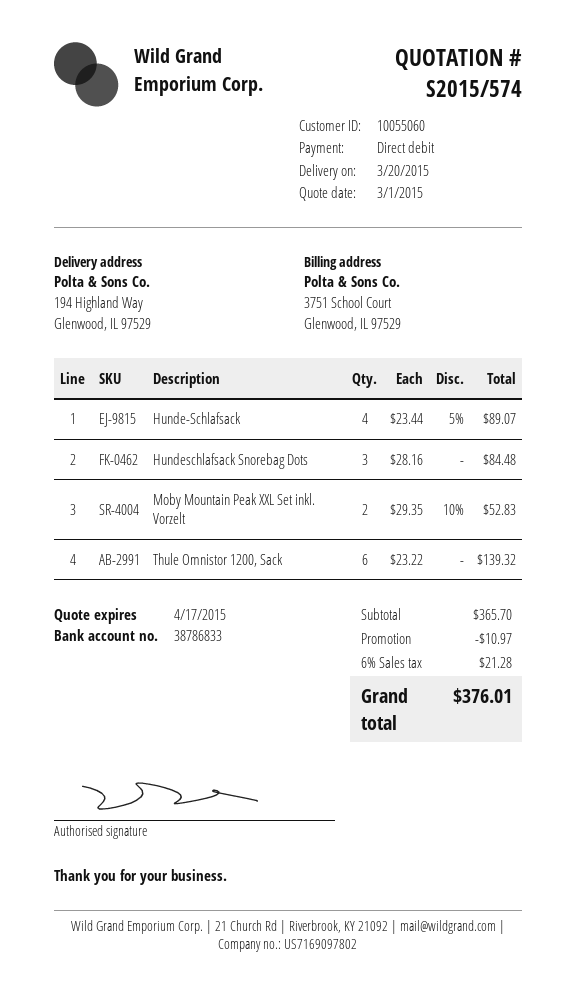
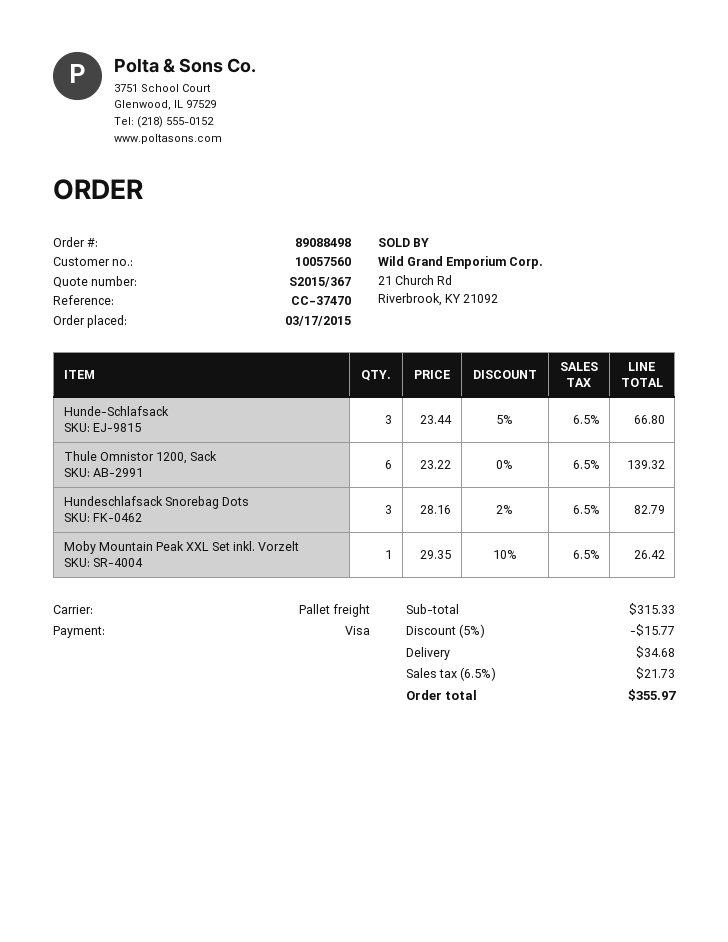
quote number: S2015/574 -> S2015/367
customer number: 10055060 -> 10057560
payment method: direct debit -> Visa
Hunde-Schlafsack: 4 x 23.44 - 5% = 89.07 -> 3 x 23.44 - 5% = 66.80
Hundeschlafsack Snorebag Dots: 3 x 28.16 = 84.48 -> 3 x 28.16 - 2% = 82.79
Moby Mountain Peak XXL Set inkl. Vorzelt: 2 x 29.35 - 10% = 52.83 -> 1 x 29.35 - 10% = 26.42
subtotal: 365.70 -> 315.33
discount: 10.97 -> 15.77
shipping: none -> 34.68
tax: 6% = 21.28 -> 6.5% = 21.73
total: 376.01 -> 355.97

